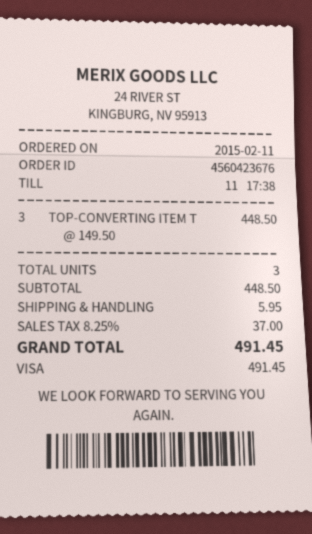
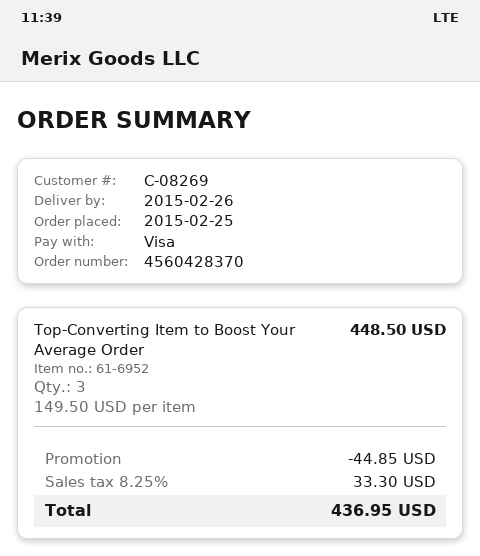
order number: 4560423676 -> 4560428370
order date: 2015-02-11 -> 2015-02-25
discount: none -> 44.85
shipping: 5.95 -> none
tax: 8.25% = 37.00 -> 8.25% = 33.30
total: 491.45 -> 436.95

